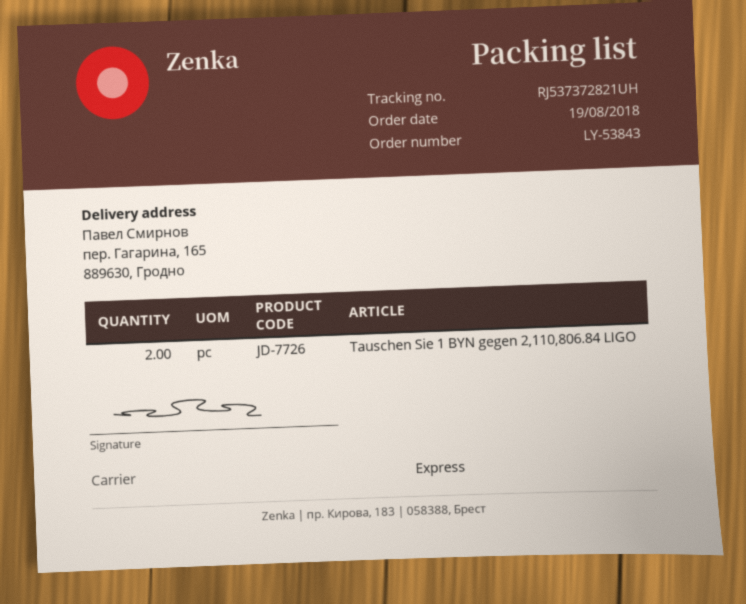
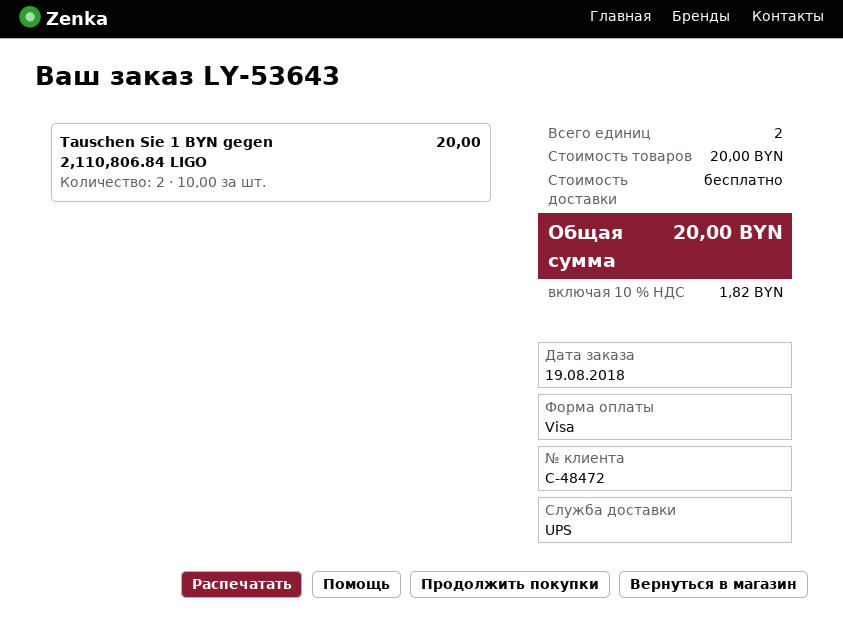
order number: LY-53843 -> LY-53643
shipping method: express -> UPS

